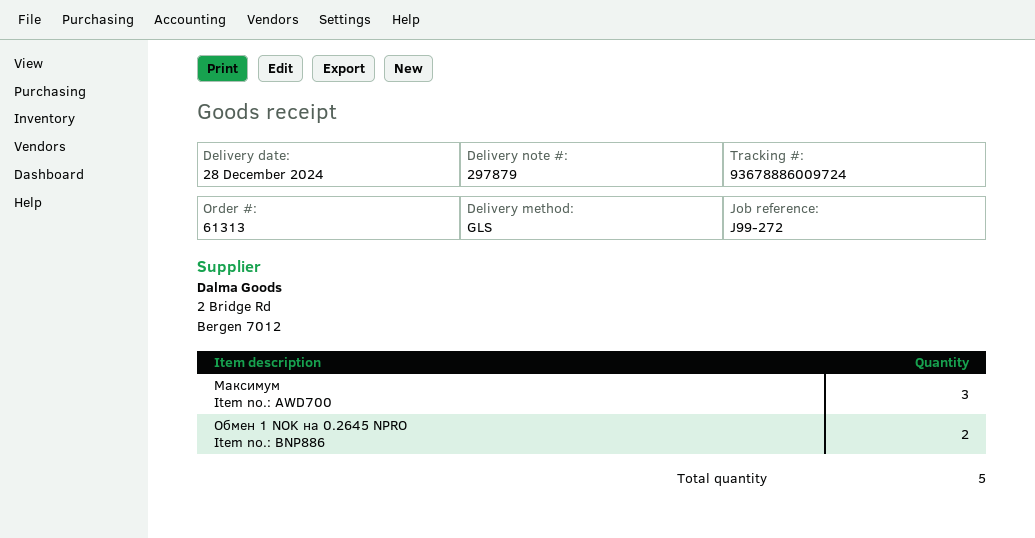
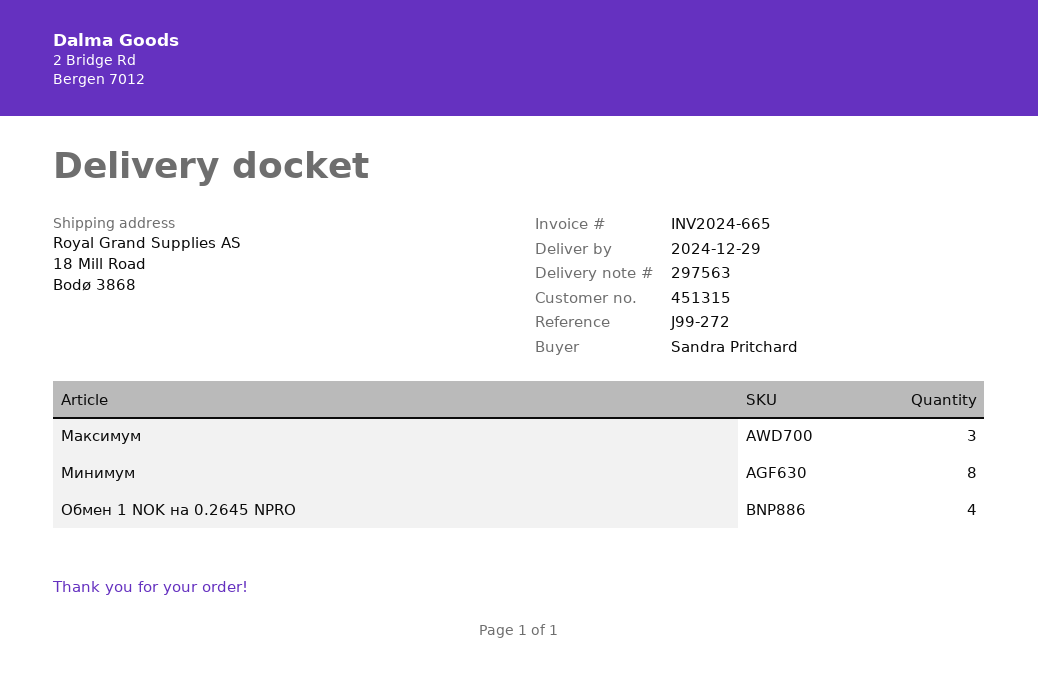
delivery note number: 297879 -> 297563
delivery date: 2024-12-28 -> 2024-12-29
Обмен 1 NOK на 0.2645 NPRO: 2 -> 4
Минимум: none -> 8

